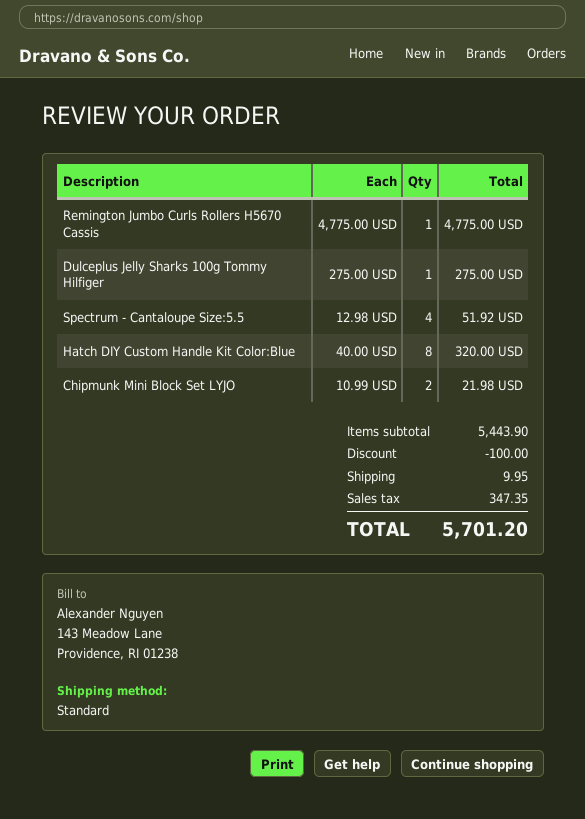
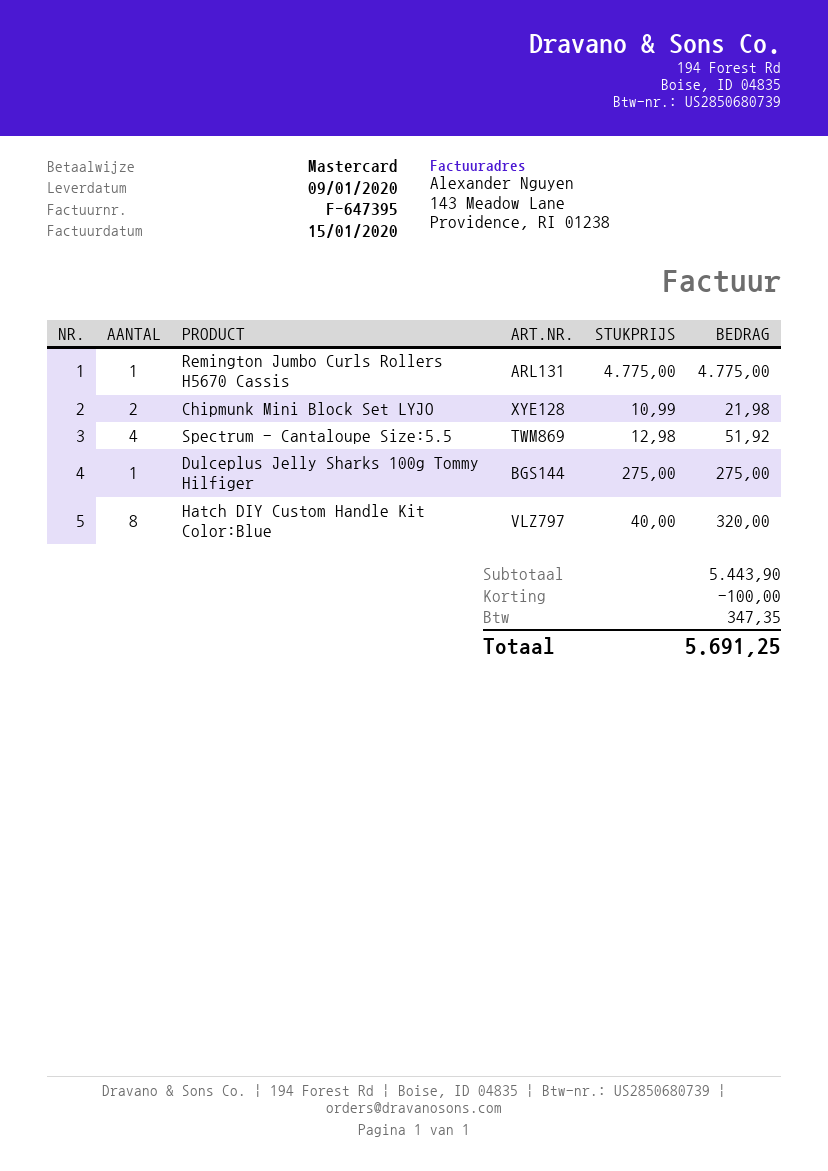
shipping: 9.95 -> none
total: 5701.20 -> 5691.25

